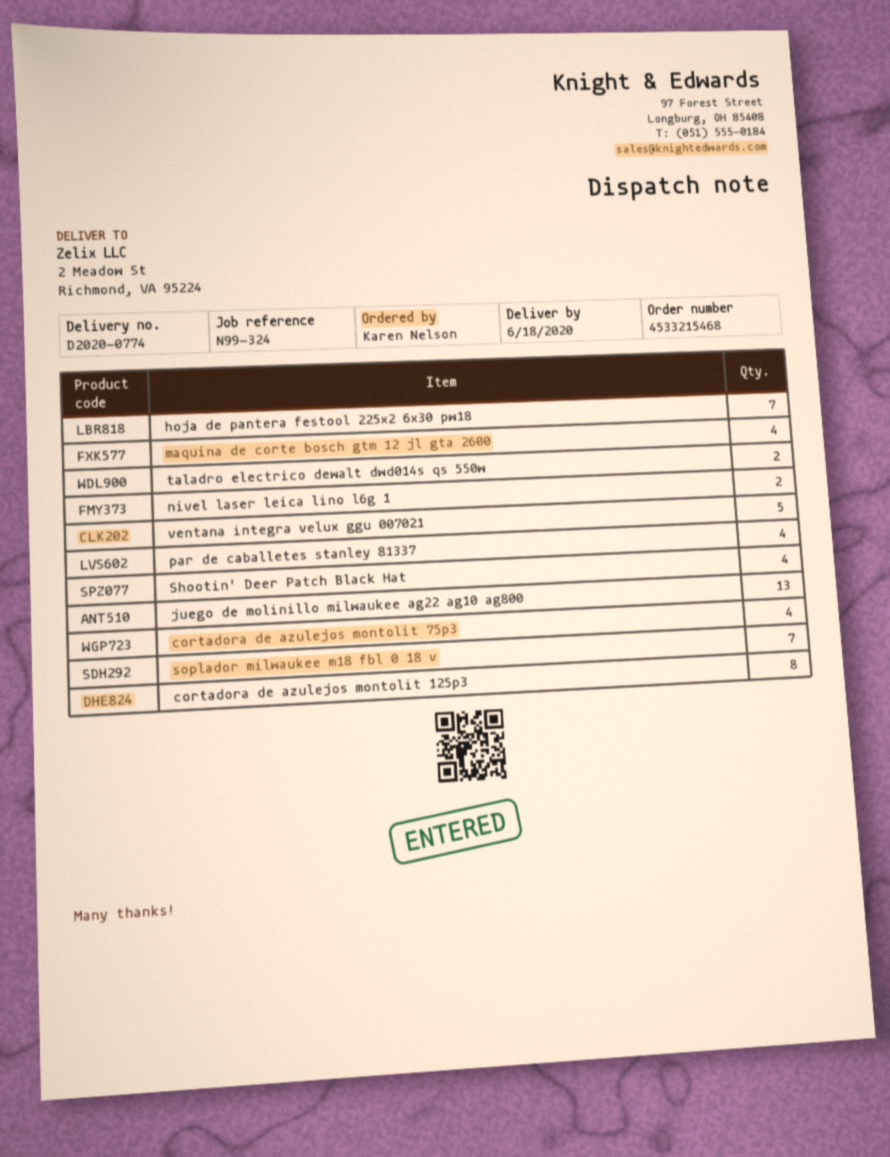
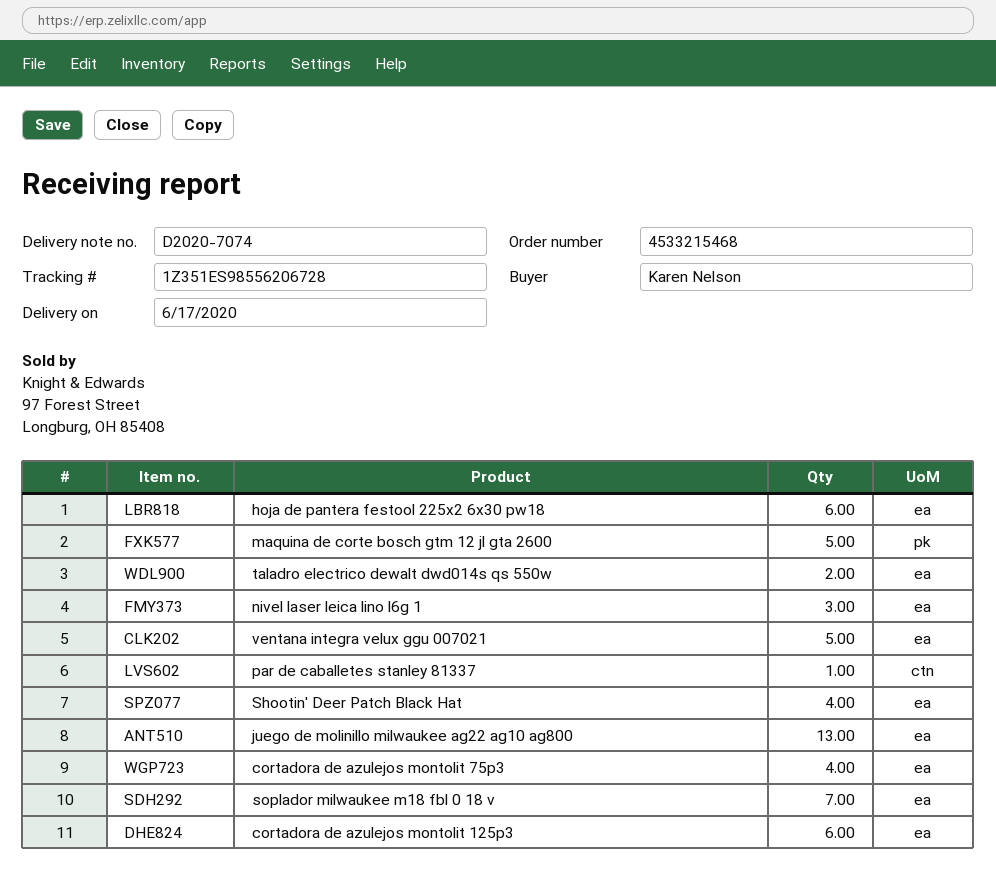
delivery note number: D2020-0774 -> D2020-7074
delivery date: 2020-06-18 -> 2020-06-17
hoja de pantera festool 225x2 6x30 pw18: 7 -> 6
maquina de corte bosch gtm 12 jl gta 2600: 4 -> 5
nivel laser leica lino l6g 1: 2 -> 3
par de caballetes stanley 81337: 4 -> 1
cortadora de azulejos montolit 125p3: 8 -> 6

